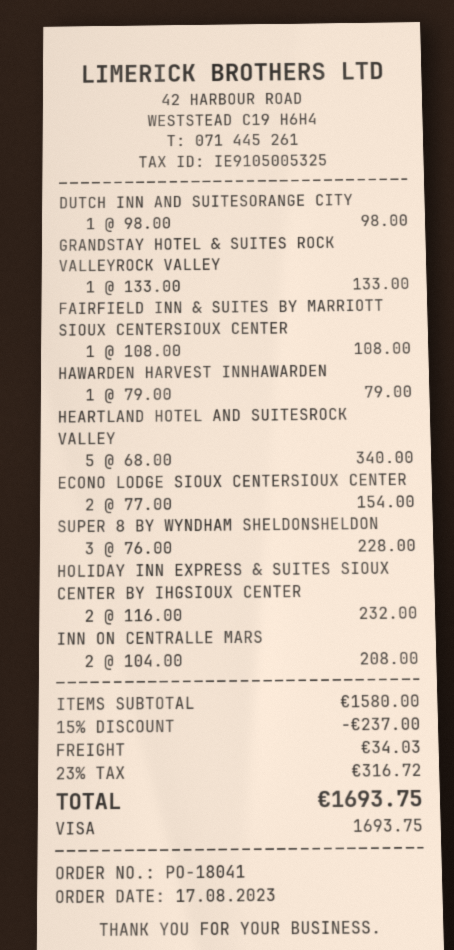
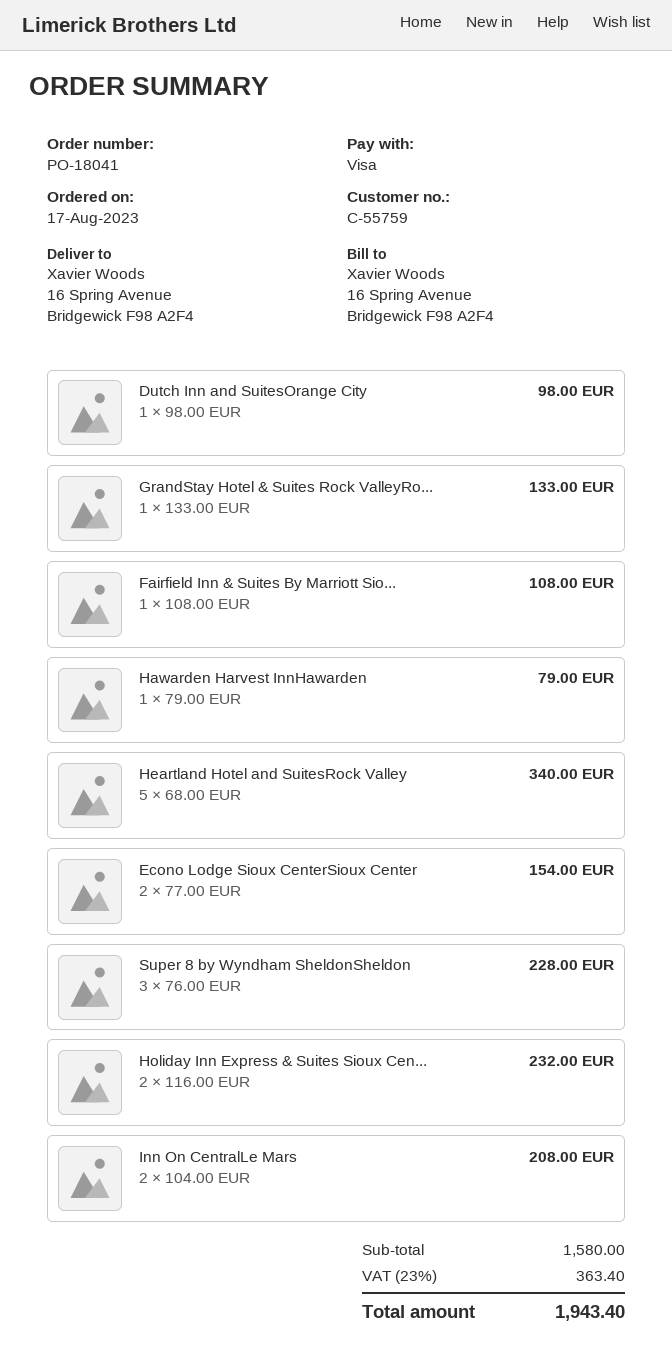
discount: 15% = 237.00 -> none
shipping: 34.03 -> none
tax: 23% = 316.72 -> 23% = 363.40
total: 1693.75 -> 1943.40

